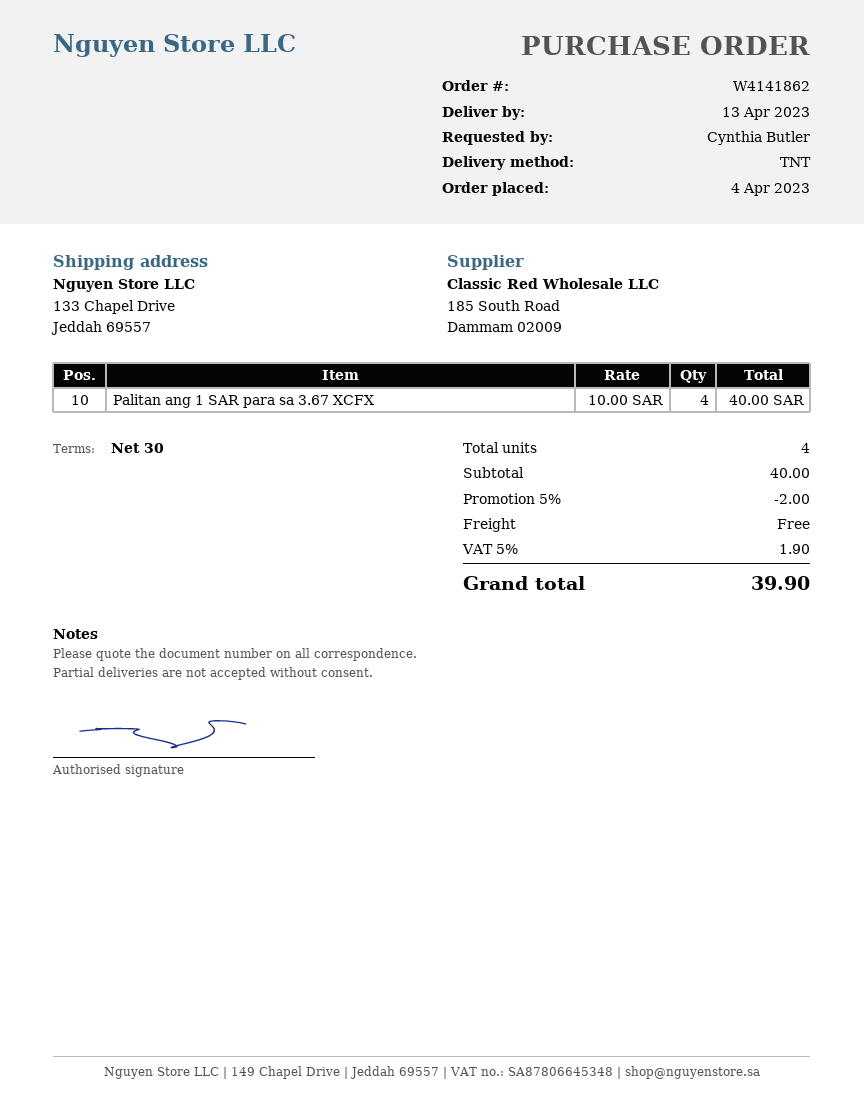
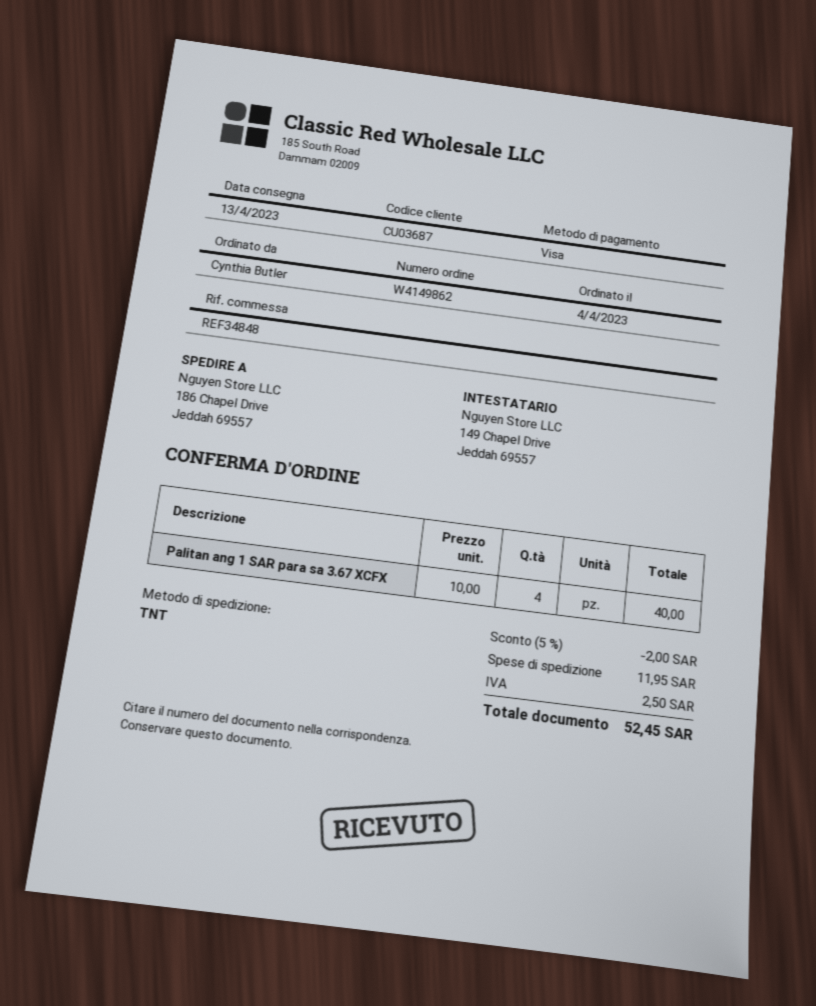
order number: W4141862 -> W4149862
ship to: 133 Chapel Drive, Jeddah 69557 -> 186 Chapel Drive, Jeddah 69557
shipping: 0.00 -> 11.95
tax: 1.90 -> 2.50
total: 39.90 -> 52.45

